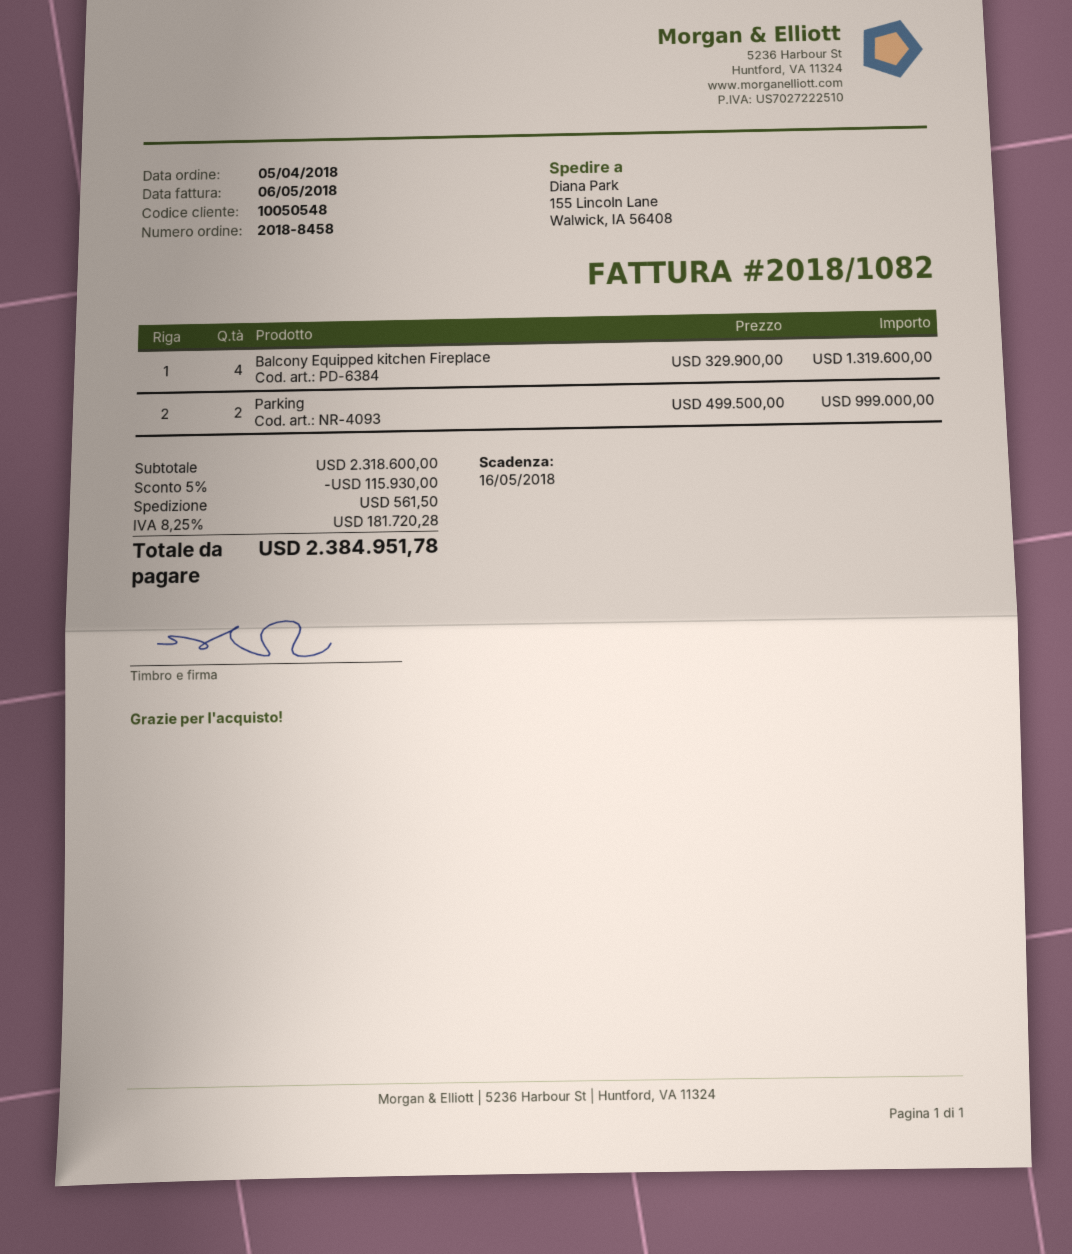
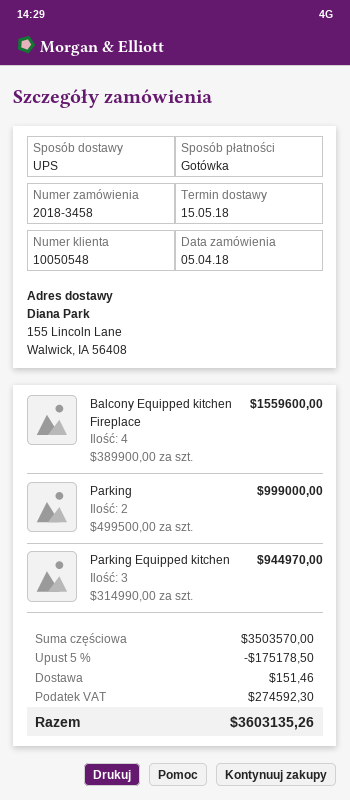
order number: 2018-8458 -> 2018-3458
Balcony Equipped kitchen Fireplace: 4 x 329900.00 = 1319600.00 -> 4 x 389900.00 = 1559600.00
Parking Equipped kitchen: none -> 3 x 314990.00 = 944970.00
subtotal: 2318600.00 -> 3503570.00
discount: 5% = 115930.00 -> 5% = 175178.50
shipping: 561.50 -> 151.46
tax: 181720.28 -> 274592.30
total: 2384951.78 -> 3603135.26

